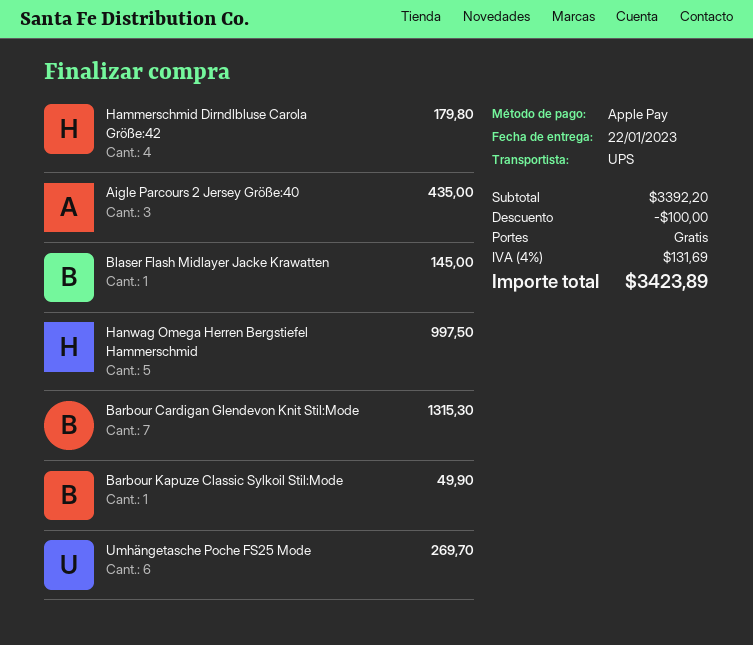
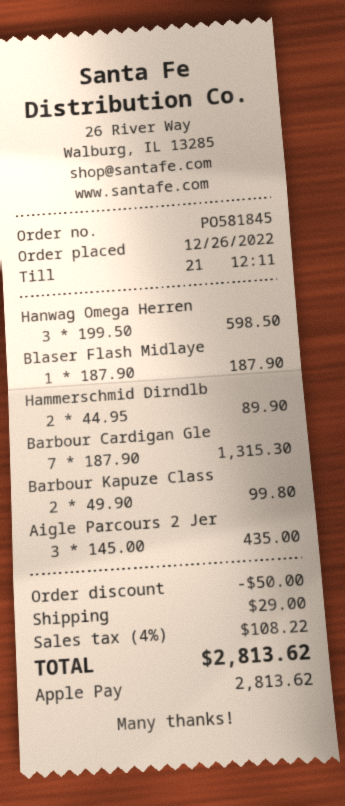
Hammerschmid Dirndlbluse Carola Größe:42: 4 for 179.80 -> 2 for 89.90
Blaser Flash Midlayer Jacke Krawatten: 1 for 145.00 -> 1 for 187.90
Hanwag Omega Herren Bergstiefel Hammerschmid: 5 for 997.50 -> 3 for 598.50
Barbour Kapuze Classic Sylkoil Stil:Mode: 1 for 49.90 -> 2 for 99.80
Umhängetasche Poche FS25 Mode: 6 for 269.70 -> none
discount: 100.00 -> 50.00
shipping: 0.00 -> 29.00
tax: 4% = 131.69 -> 4% = 108.22
total: 3423.89 -> 2813.62

